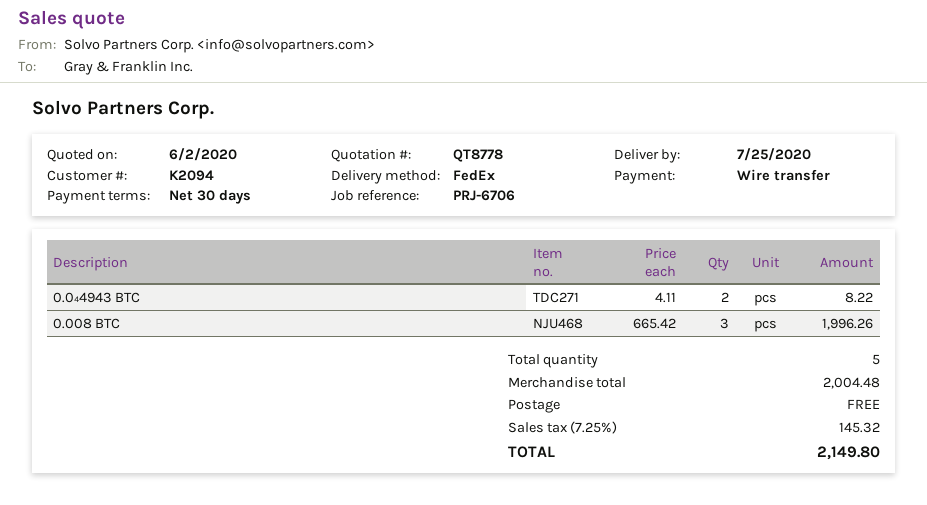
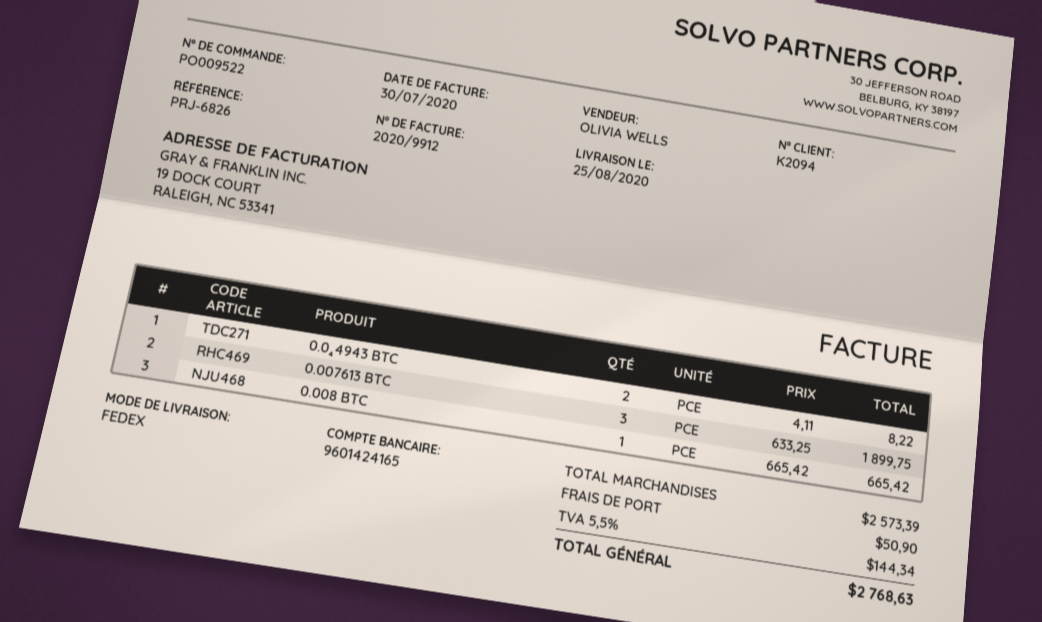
delivery date: 2020-07-25 -> 2020-08-25
reference: PRJ-6706 -> PRJ-6826
0.008 BTC: 3 x 665.42 = 1996.26 -> 1 x 665.42 = 665.42
0.007613 BTC: none -> 3 x 633.25 = 1899.75
subtotal: 2004.48 -> 2573.39
shipping: 0.00 -> 50.90
tax: 7.25% = 145.32 -> 5.5% = 144.34
total: 2149.80 -> 2768.63

